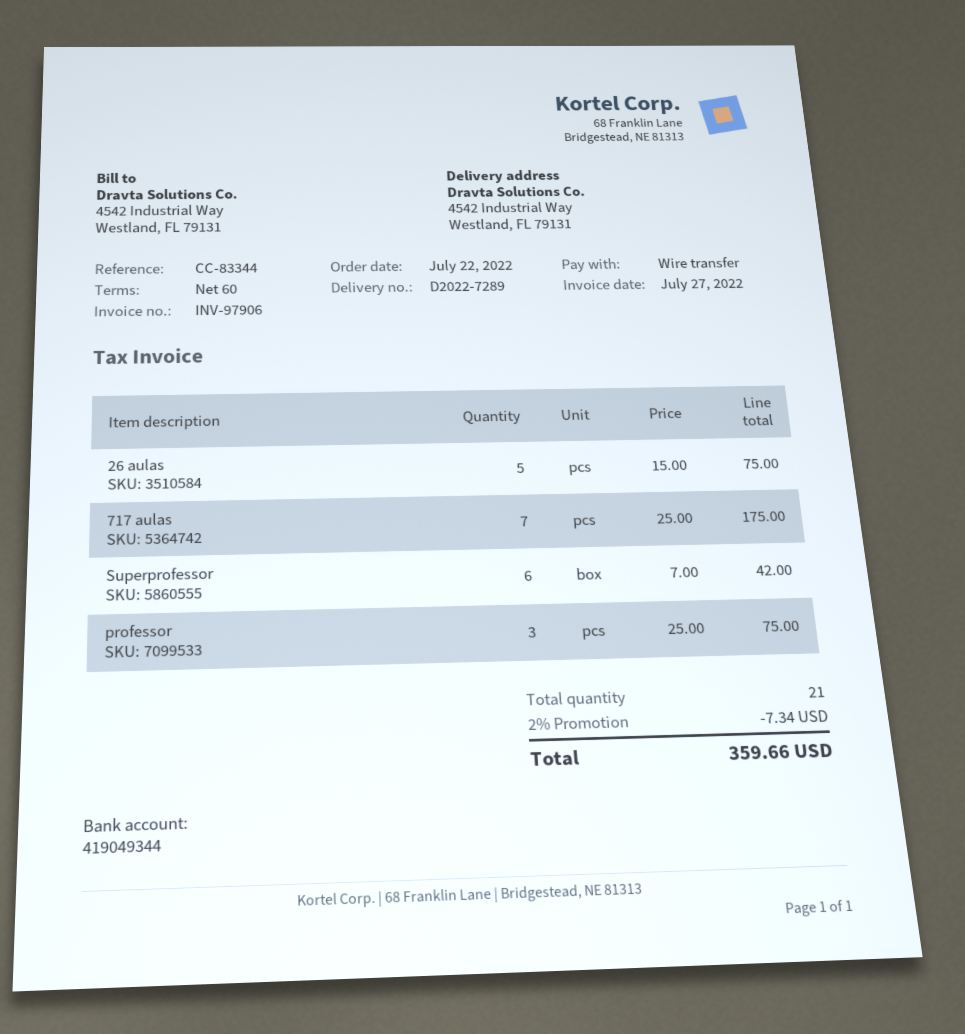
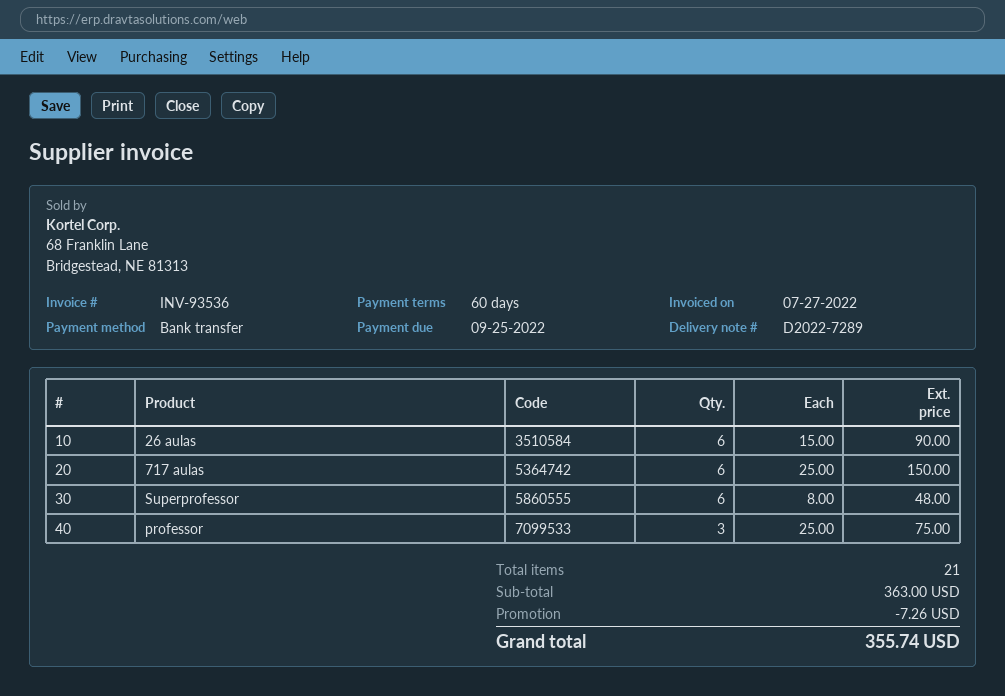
invoice number: INV-97906 -> INV-93536
26 aulas: 5 x 15.00 = 75.00 -> 6 x 15.00 = 90.00
717 aulas: 7 x 25.00 = 175.00 -> 6 x 25.00 = 150.00
Superprofessor: 6 x 7.00 = 42.00 -> 6 x 8.00 = 48.00
discount: 7.34 -> 7.26
total: 359.66 -> 355.74

